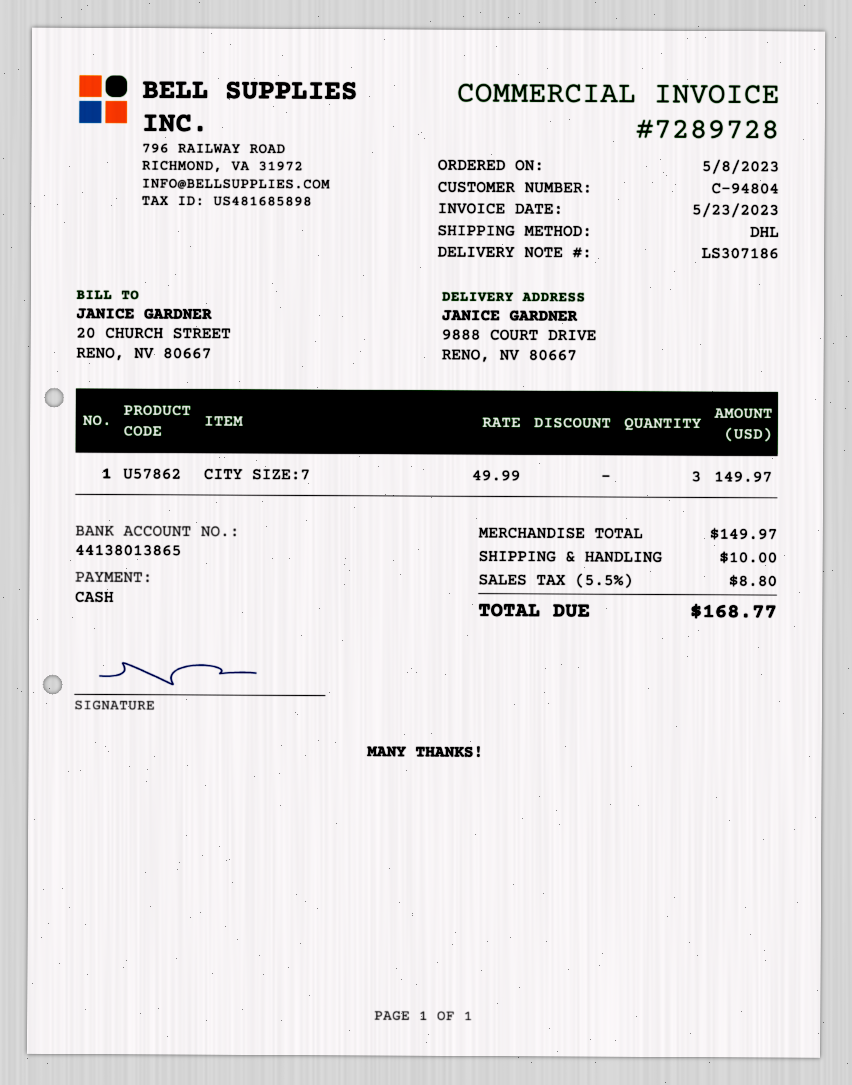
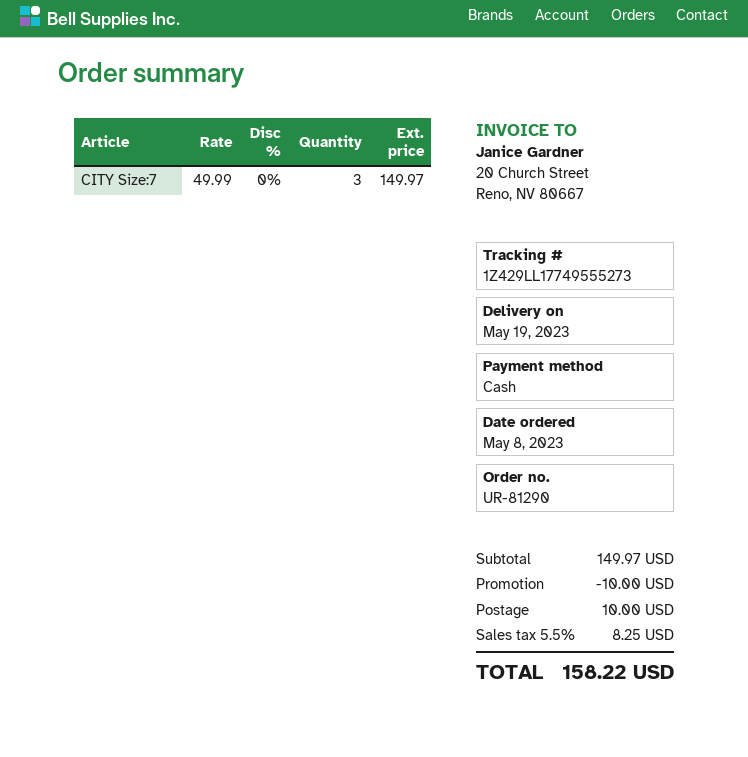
discount: none -> 10.00
tax: 5.5% = 8.80 -> 5.5% = 8.25
total: 168.77 -> 158.22

